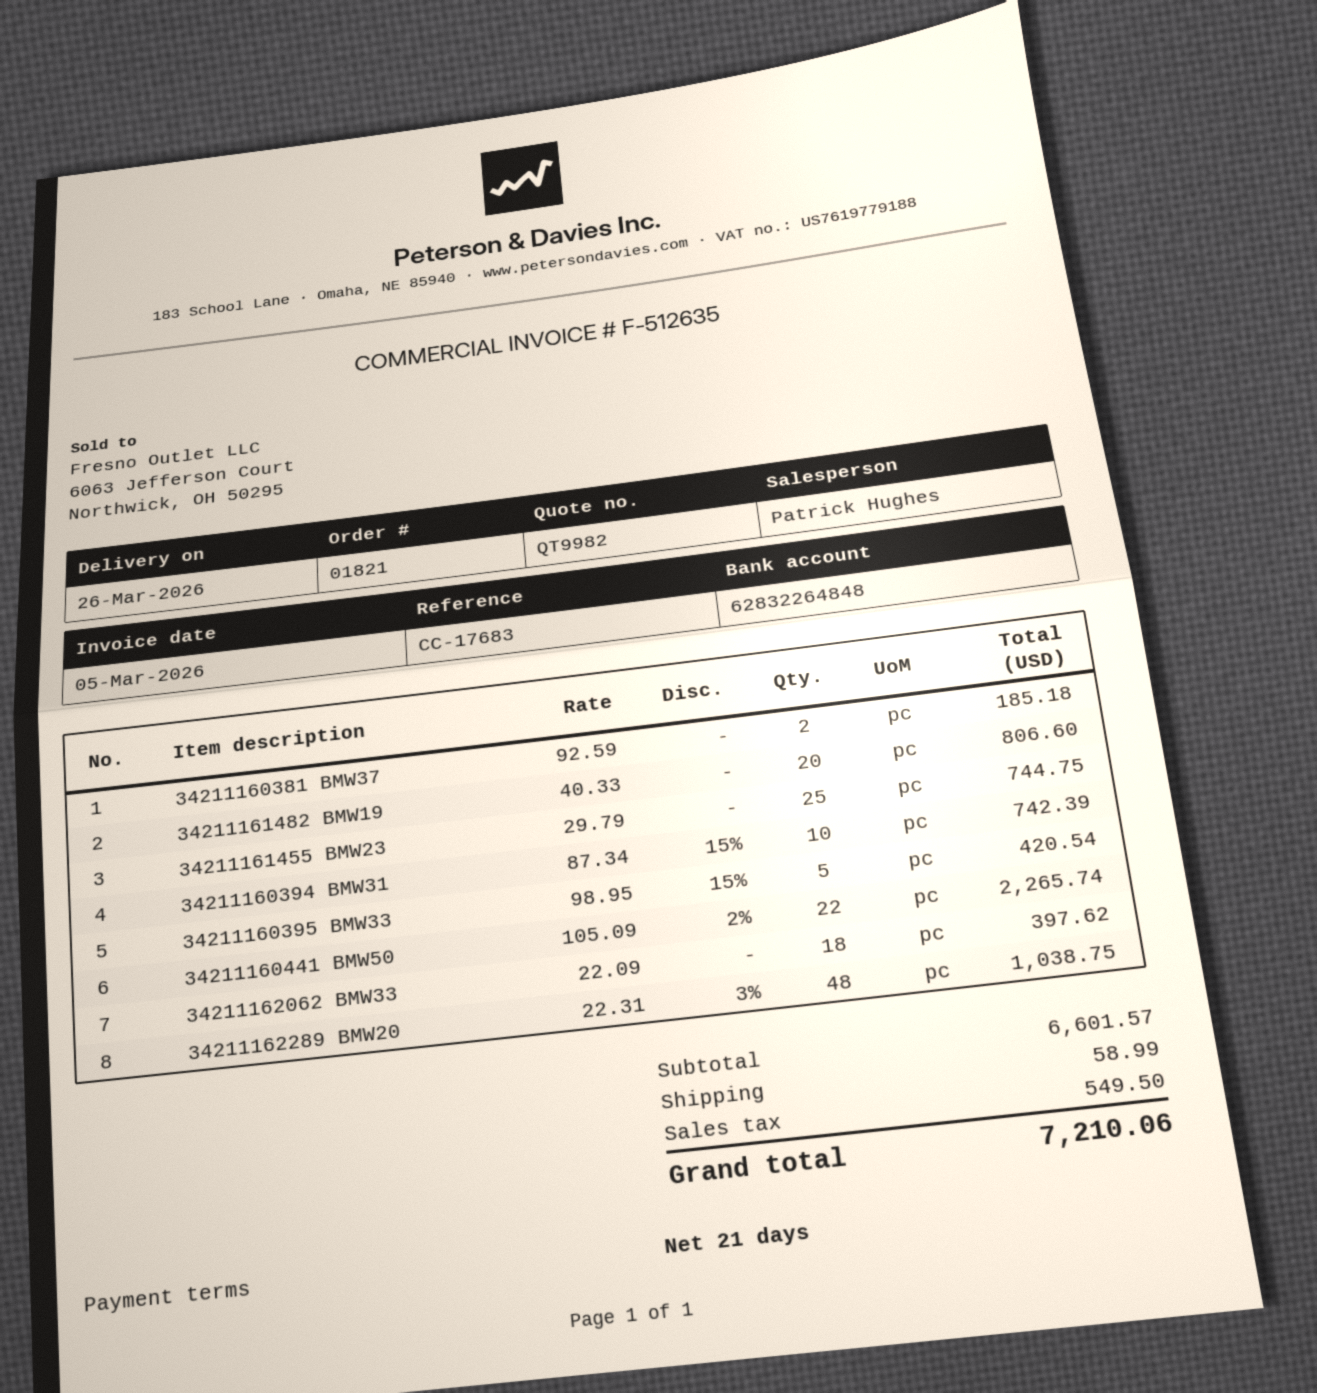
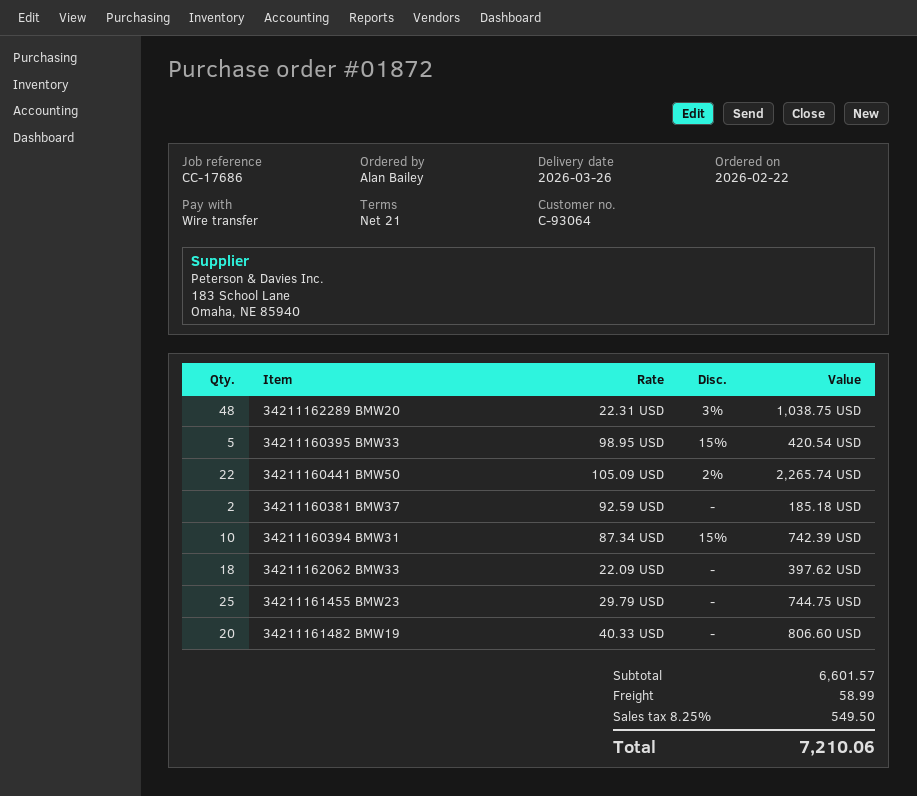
order number: 01821 -> 01872
reference: CC-17683 -> CC-17686

